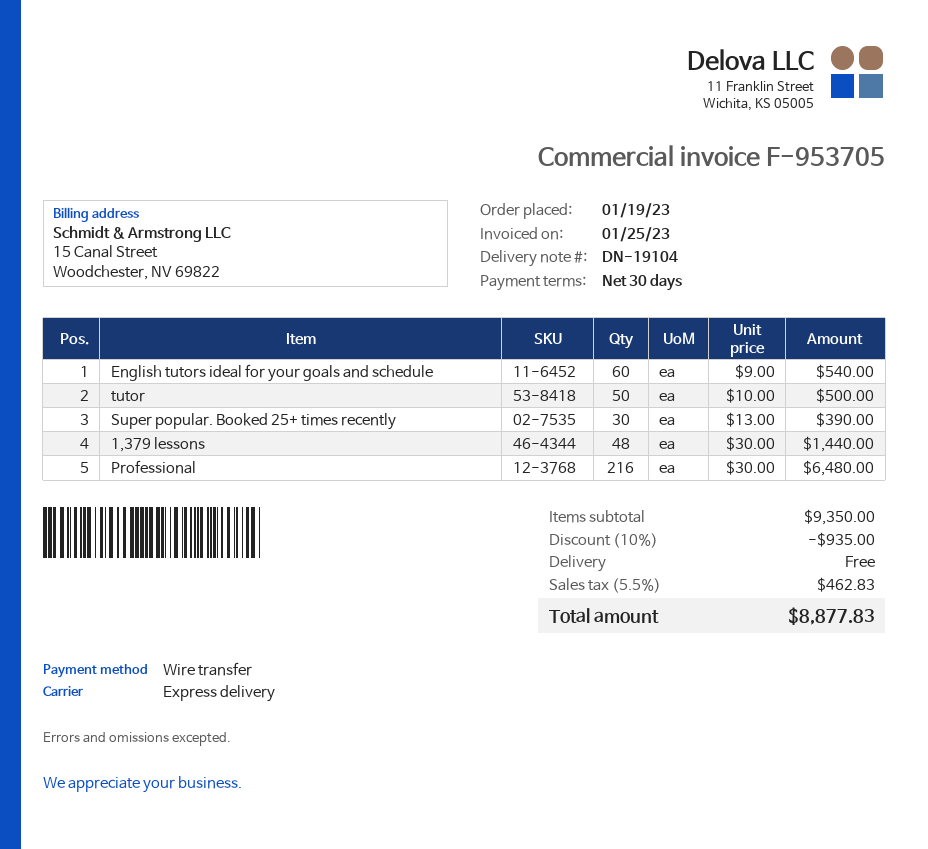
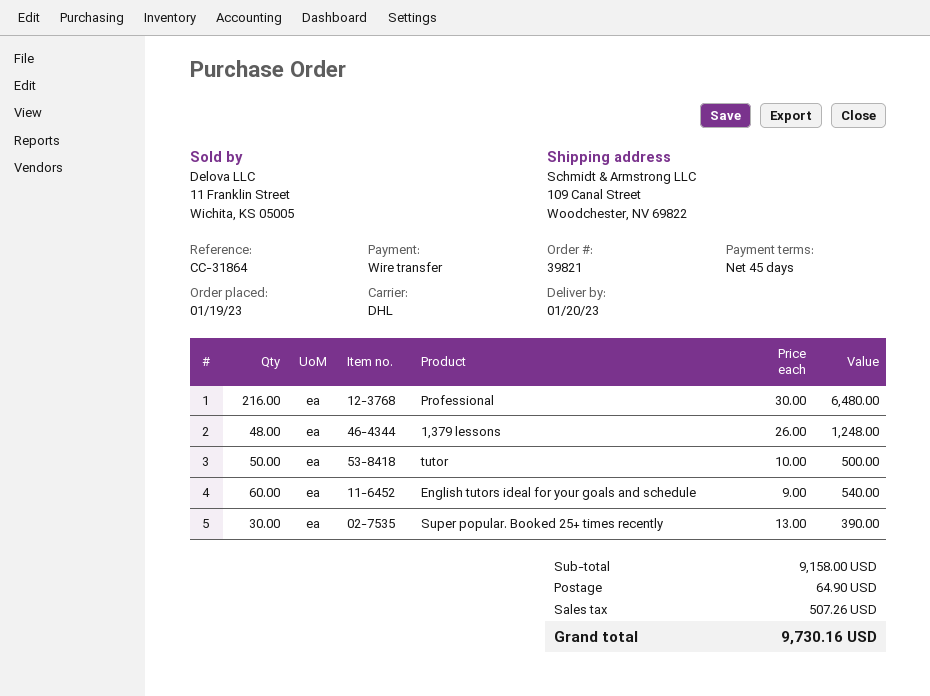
payment terms: 30 days -> 45 days
shipping method: express -> DHL
1,379 lessons: 48 x 30.00 = 1440.00 -> 48 x 26.00 = 1248.00
subtotal: 9350.00 -> 9158.00
discount: 10% = 935.00 -> none
shipping: 0.00 -> 64.90
tax: 462.83 -> 507.26
total: 8877.83 -> 9730.16

